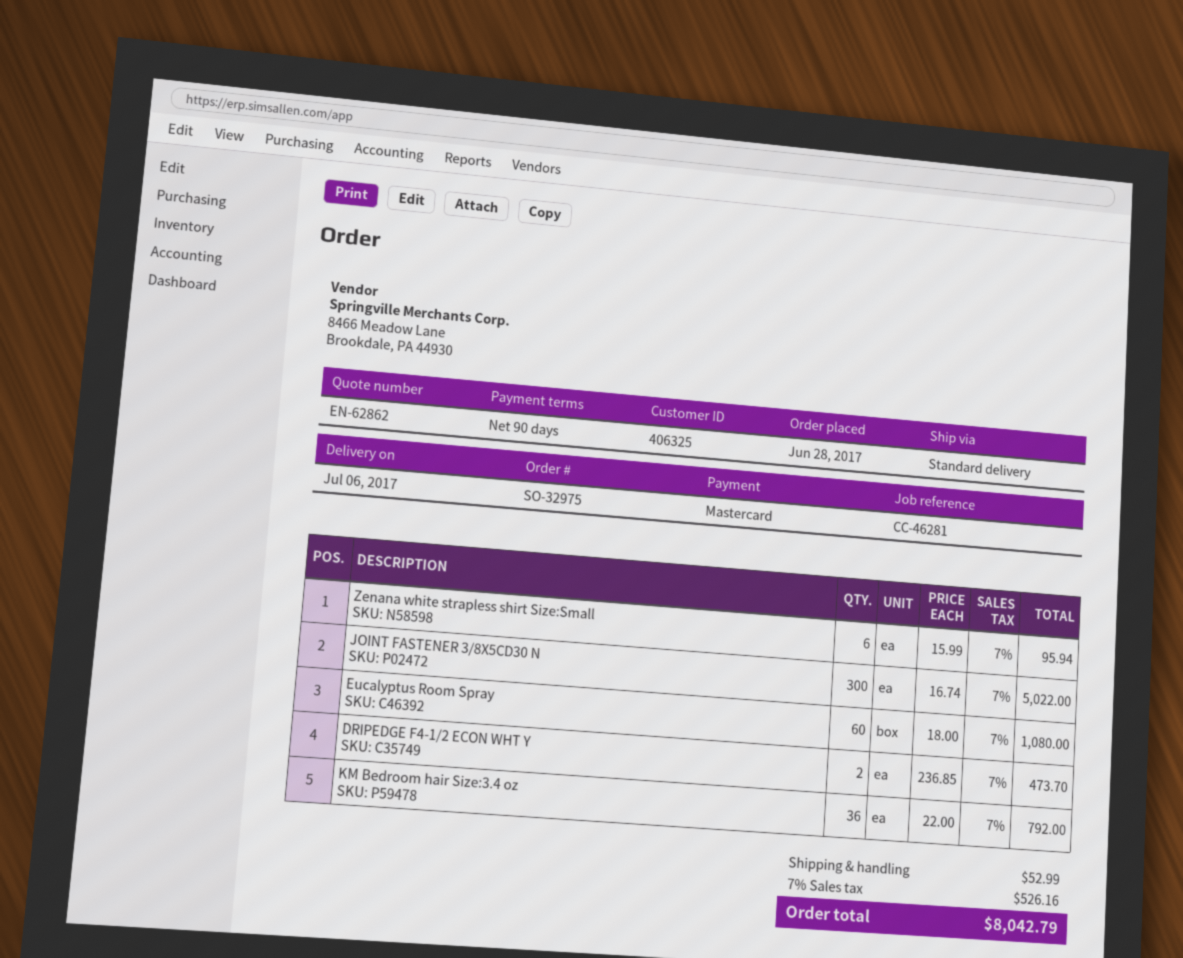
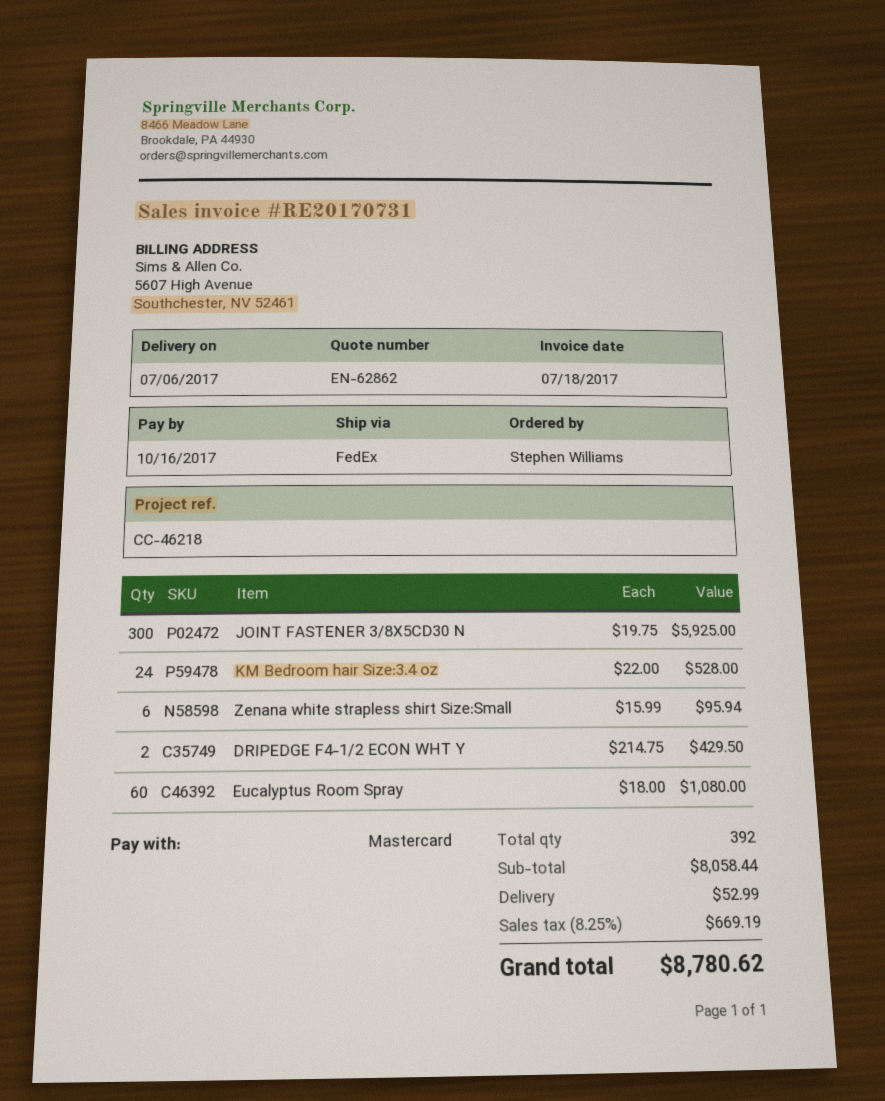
reference: CC-46281 -> CC-46218
shipping method: standard -> FedEx
JOINT FASTENER 3/8X5CD30 N: 300 x 16.74 = 5022.00 -> 300 x 19.75 = 5925.00
DRIPEDGE F4-1/2 ECON WHT Y: 2 x 236.85 = 473.70 -> 2 x 214.75 = 429.50
KM Bedroom hair Size:3.4 oz: 36 x 22.00 = 792.00 -> 24 x 22.00 = 528.00
tax: 7% = 526.16 -> 8.25% = 669.19
total: 8042.79 -> 8780.62

